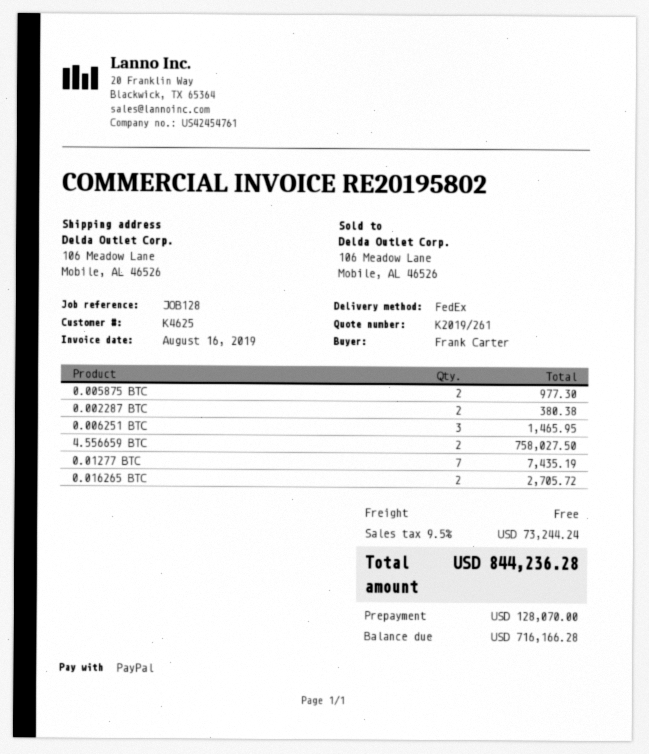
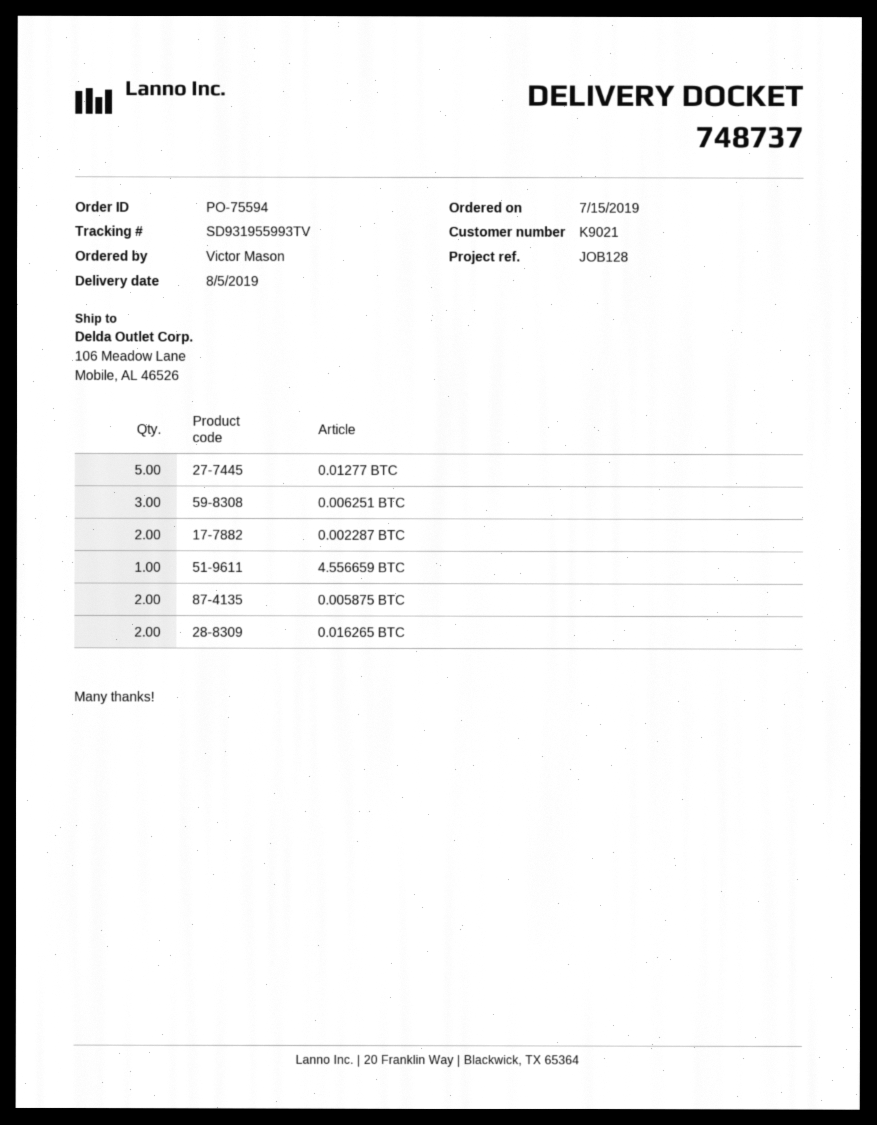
customer number: K4625 -> K9021
ordered by: Frank Carter -> Victor Mason
4.556659 BTC: 2 -> 1
0.01277 BTC: 7 -> 5

